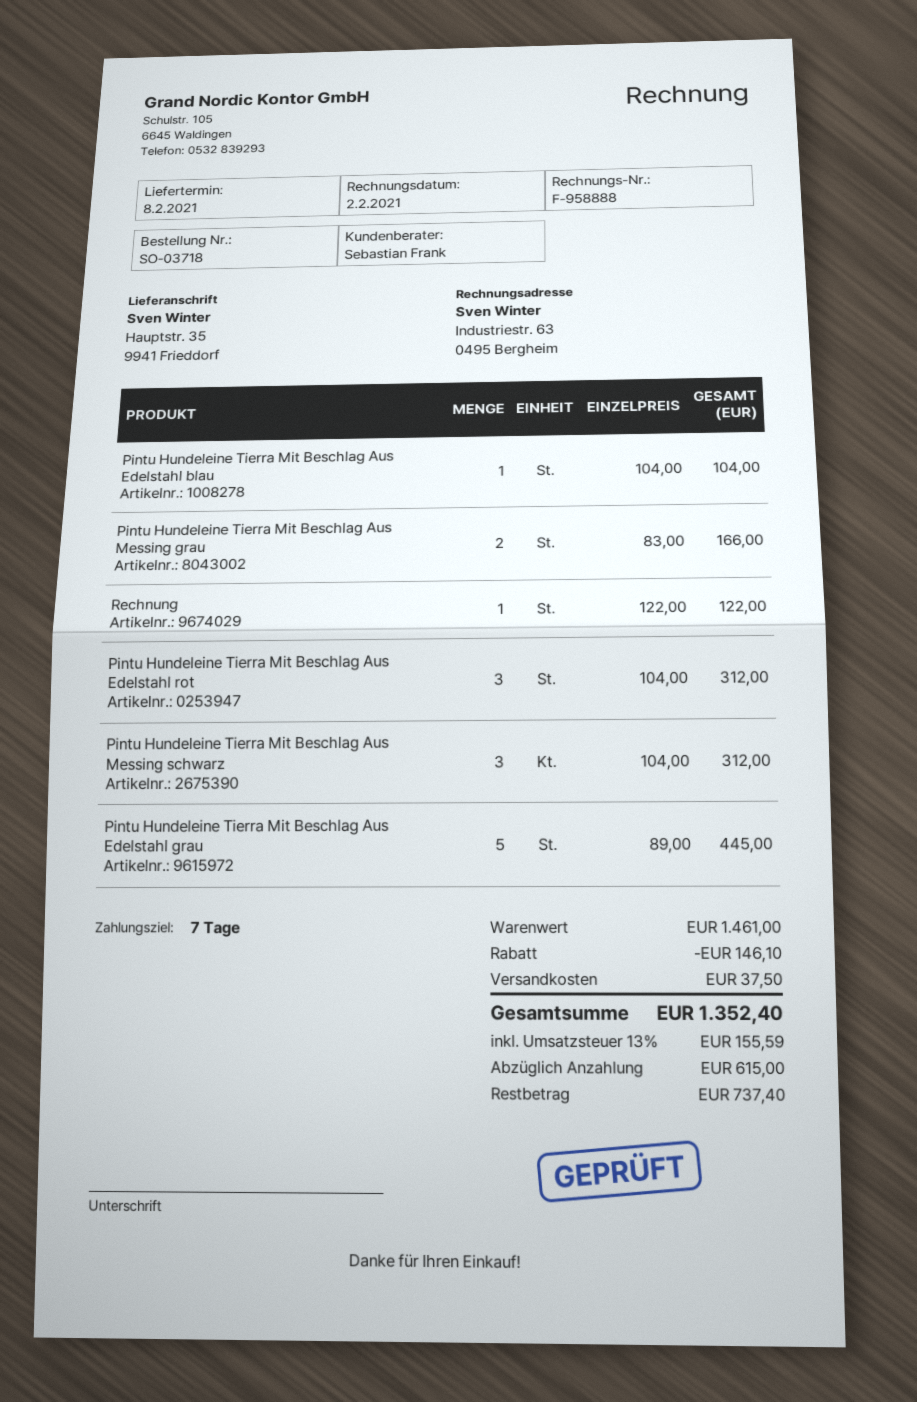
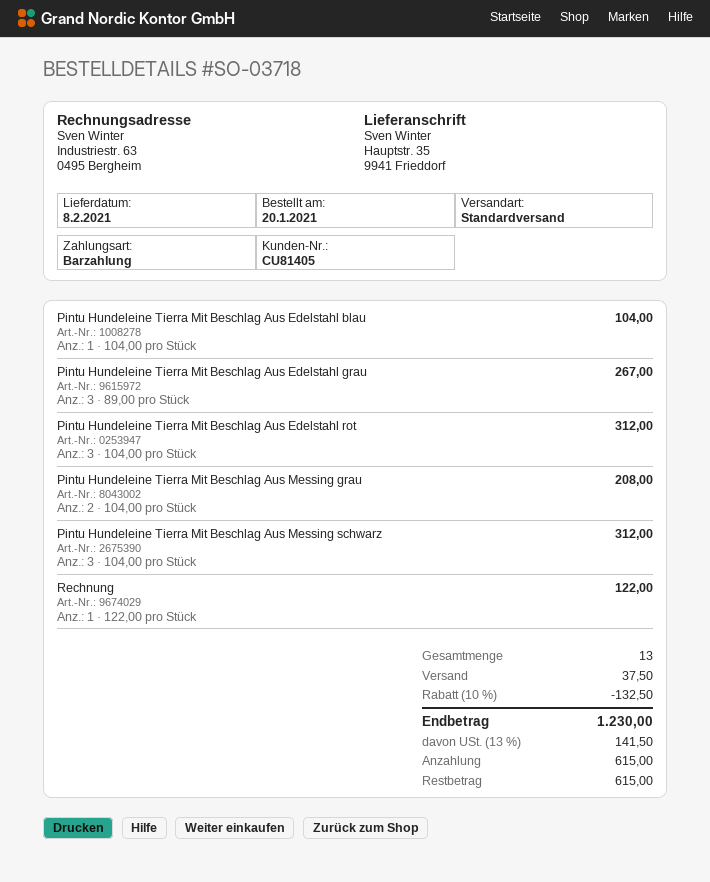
Pintu Hundeleine Tierra Mit Beschlag Aus Messing grau: 2 x 83.00 = 166.00 -> 2 x 104.00 = 208.00
Pintu Hundeleine Tierra Mit Beschlag Aus Edelstahl grau: 5 x 89.00 = 445.00 -> 3 x 89.00 = 267.00
discount: 146.10 -> 132.50
tax: 13% = 155.59 -> 13% = 141.50
total: 1352.40 -> 1230.00
balance: 737.40 -> 615.00

